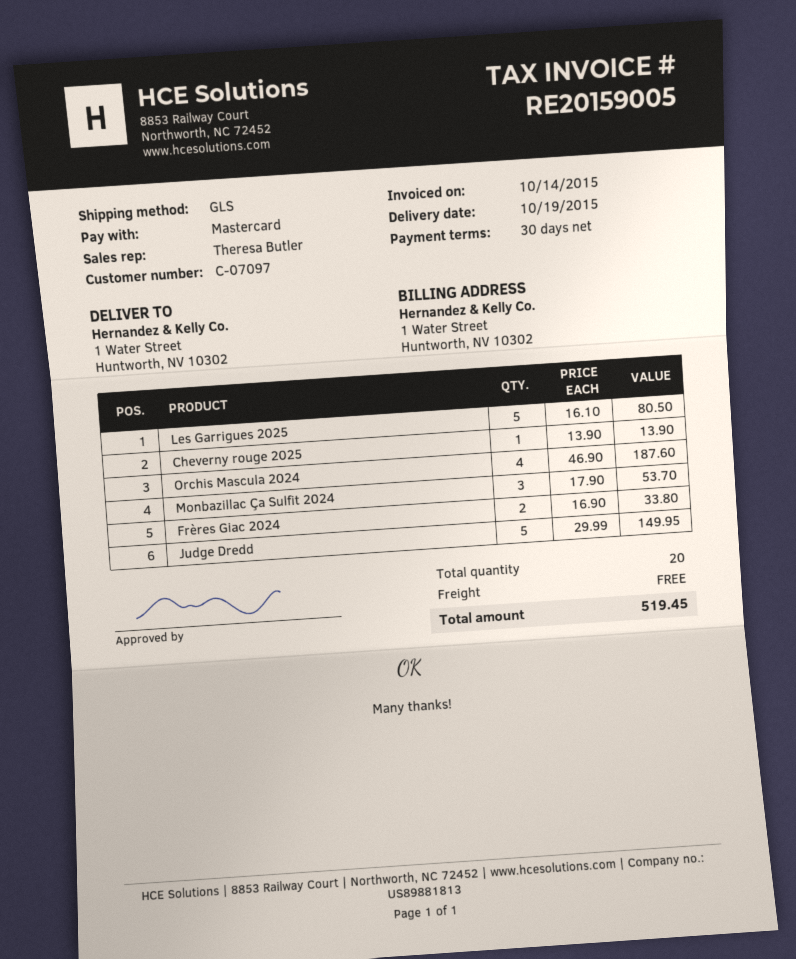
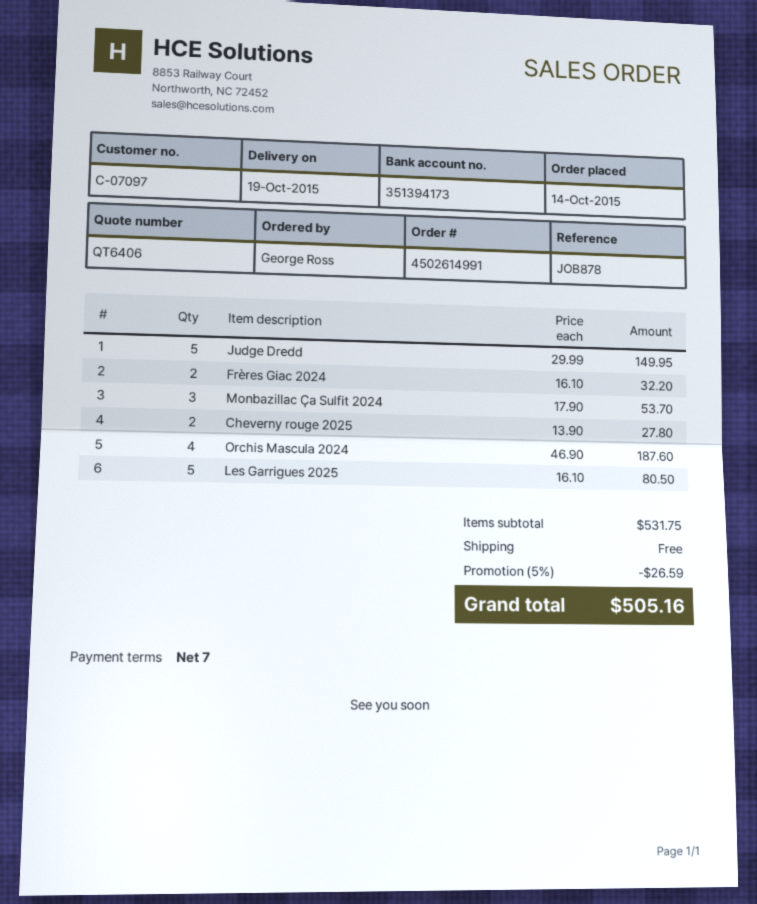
payment terms: 30 days -> 7 days
Cheverny rouge 2025: 1 x 13.90 = 13.90 -> 2 x 13.90 = 27.80
Frères Giac 2024: 2 x 16.90 = 33.80 -> 2 x 16.10 = 32.20
discount: none -> 5% = 26.59
total: 519.45 -> 505.16

